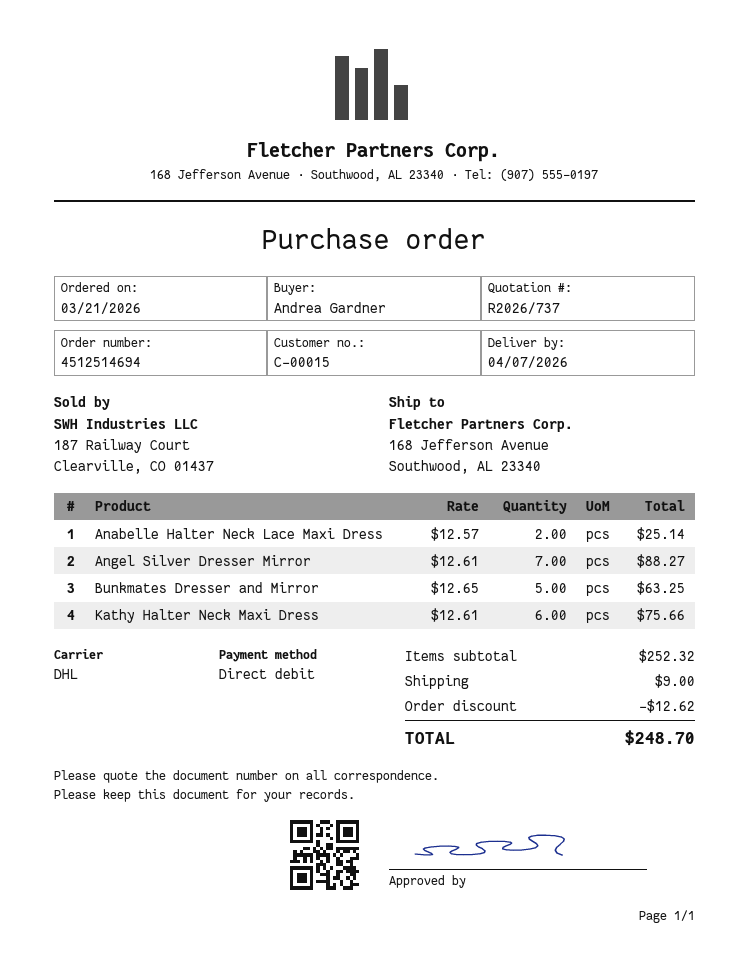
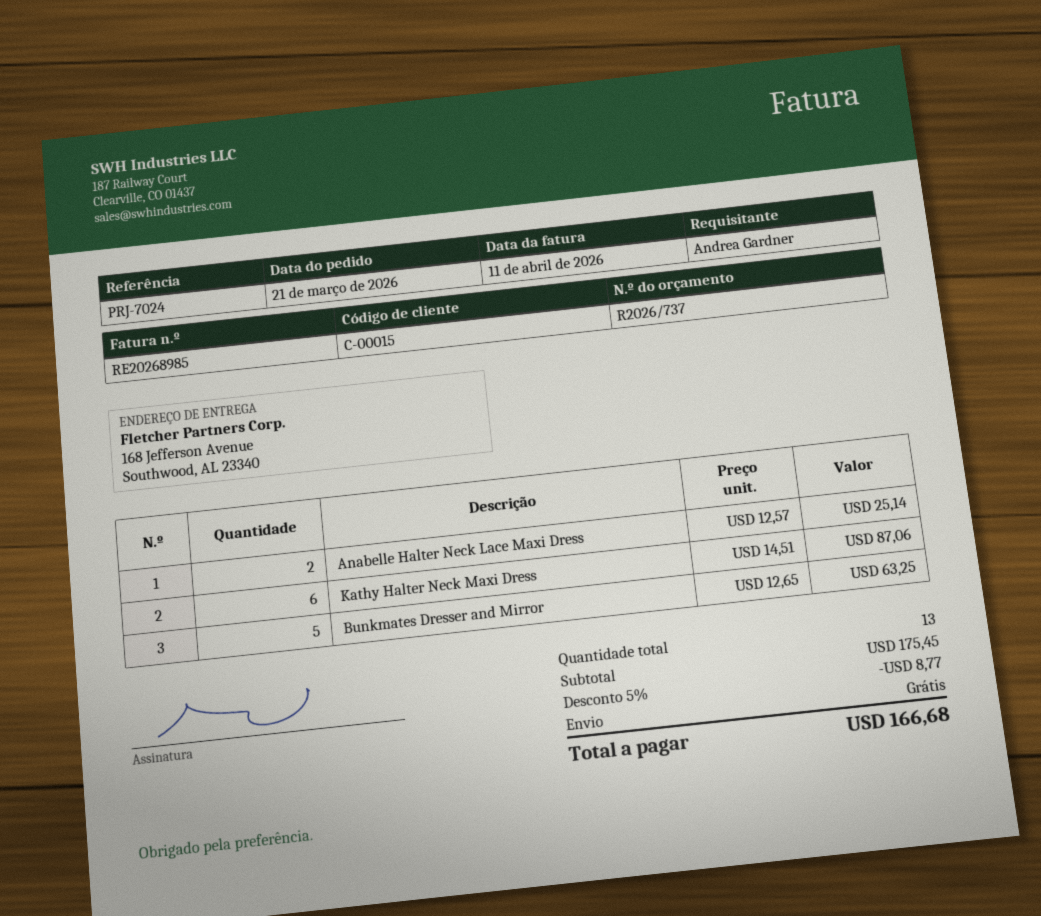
Angel Silver Dresser Mirror: 7 x 12.61 = 88.27 -> none
Kathy Halter Neck Maxi Dress: 6 x 12.61 = 75.66 -> 6 x 14.51 = 87.06
subtotal: 252.32 -> 175.45
discount: 12.62 -> 8.77
shipping: 9.00 -> 0.00
total: 248.70 -> 166.68

